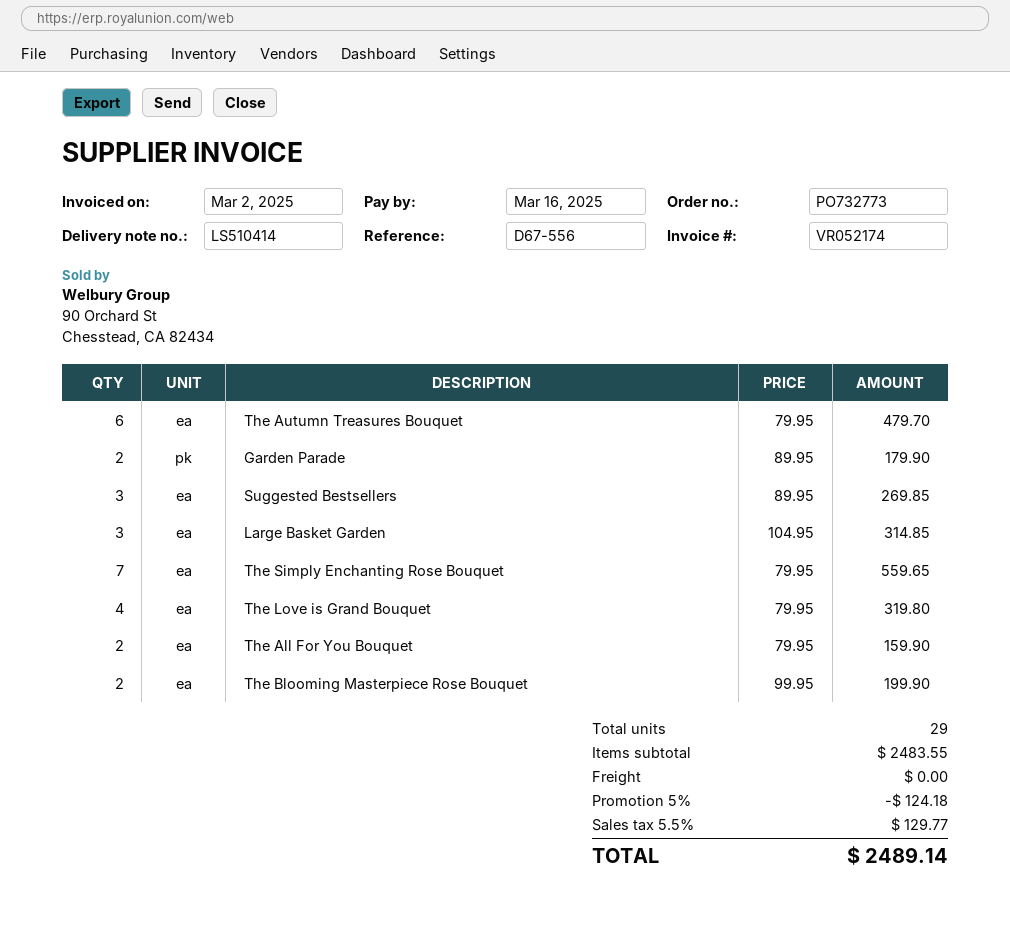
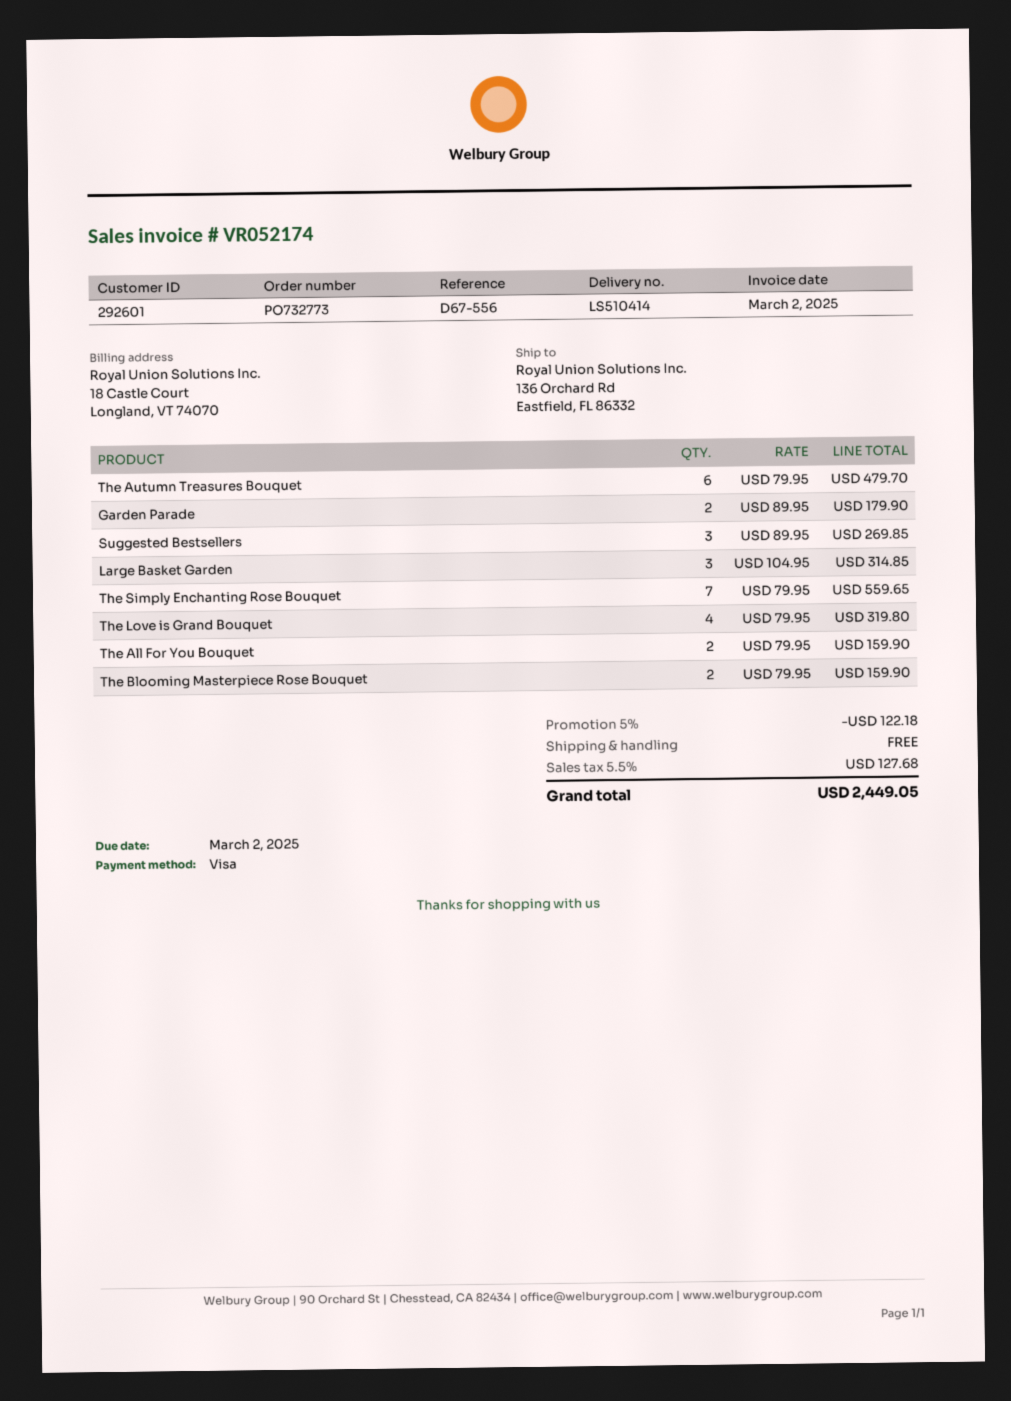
due date: 2025-03-16 -> 2025-03-02
The Blooming Masterpiece Rose Bouquet: 2 x 99.95 = 199.90 -> 2 x 79.95 = 159.90
discount: 5% = 124.18 -> 5% = 122.18
tax: 5.5% = 129.77 -> 5.5% = 127.68
total: 2489.14 -> 2449.05

